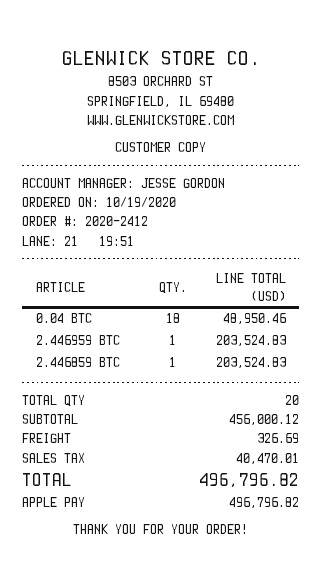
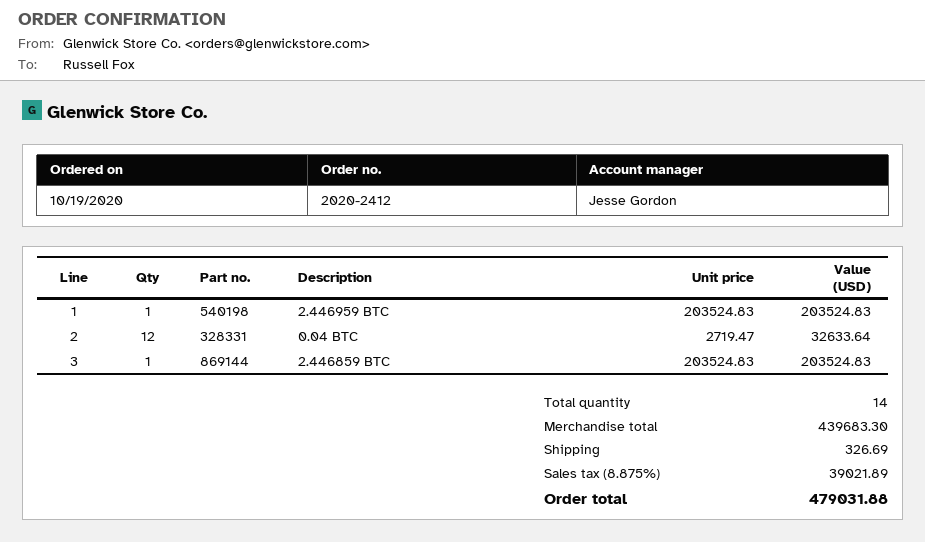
0.04 BTC: 18 for 48950.46 -> 12 for 32633.64
total quantity: 20 -> 14
subtotal: 456000.12 -> 439683.30
tax: 40470.01 -> 39021.89
total: 496796.82 -> 479031.88

